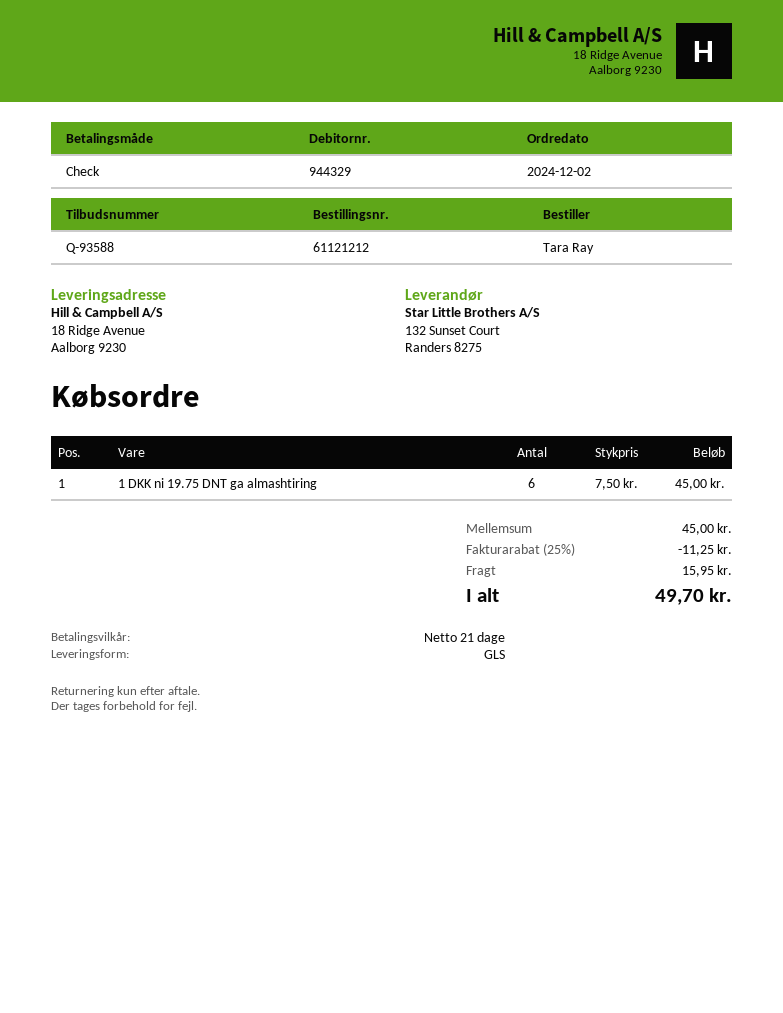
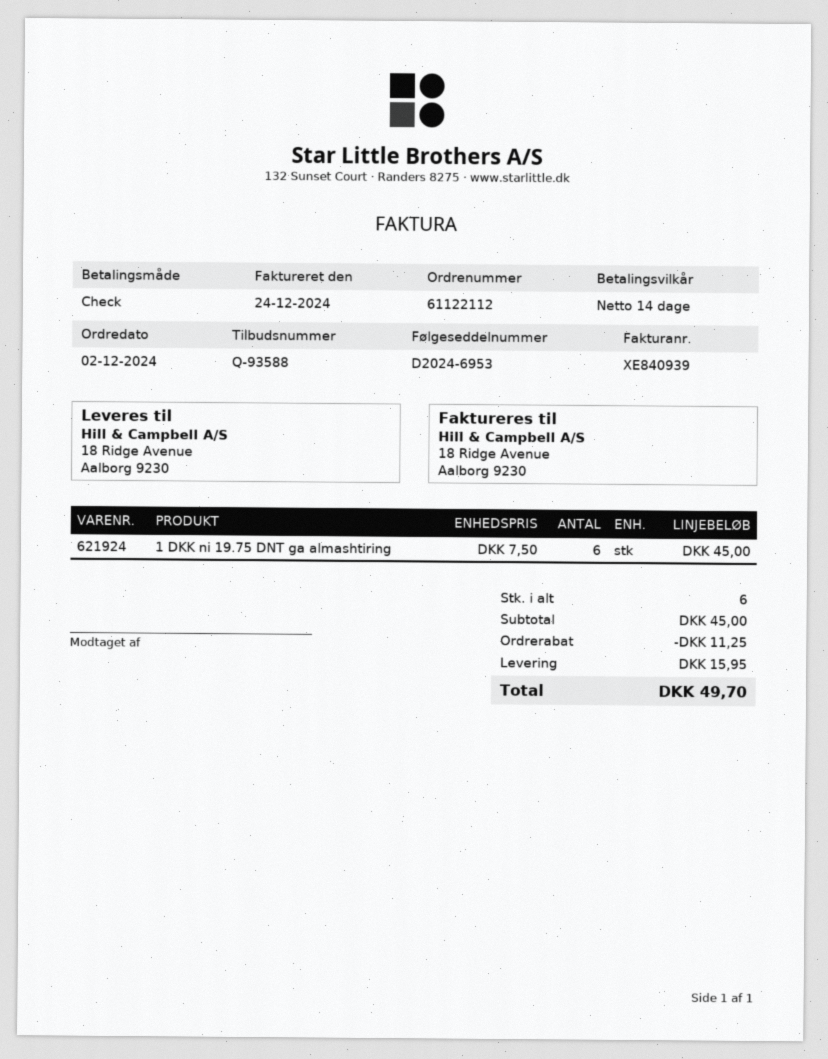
order number: 61121212 -> 61122112
payment terms: 21 days -> 14 days

